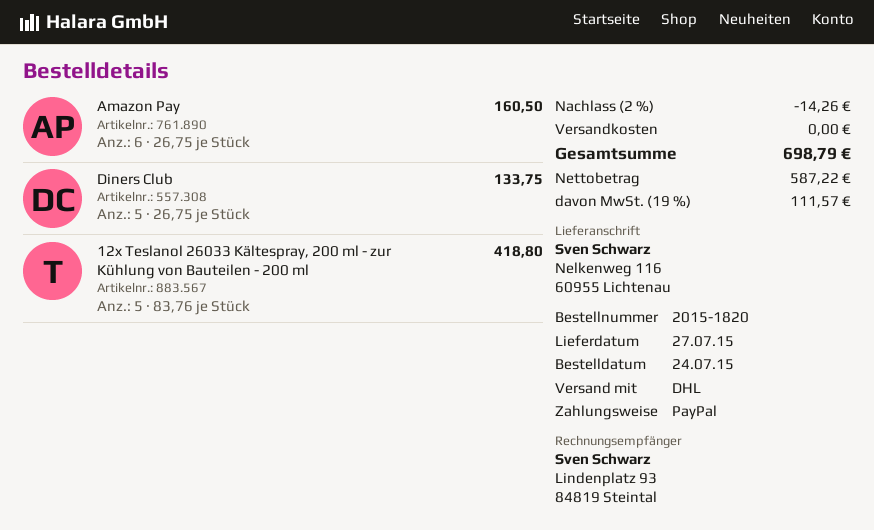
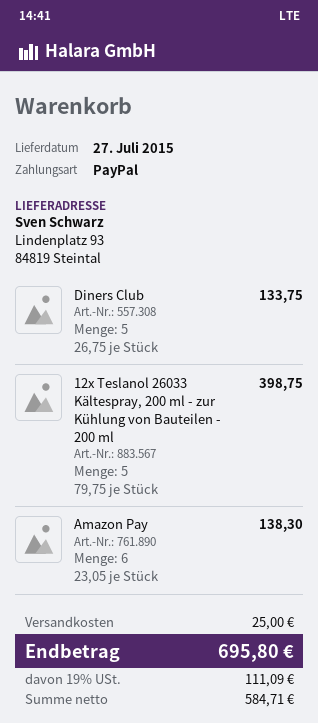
ship to: Nelkenweg 116, 60955 Lichtenau -> Lindenplatz 93, 84819 Steintal
Amazon Pay: 6 x 26.75 = 160.50 -> 6 x 23.05 = 138.30
12x Teslanol 26033 Kältespray, 200 ml - zur Kühlung von Bauteilen - 200 ml: 5 x 83.76 = 418.80 -> 5 x 79.75 = 398.75
discount: 2% = 14.26 -> none
shipping: 0.00 -> 25.00
net: 587.22 -> 584.71
tax: 19% = 111.57 -> 19% = 111.09
total: 698.79 -> 695.80

